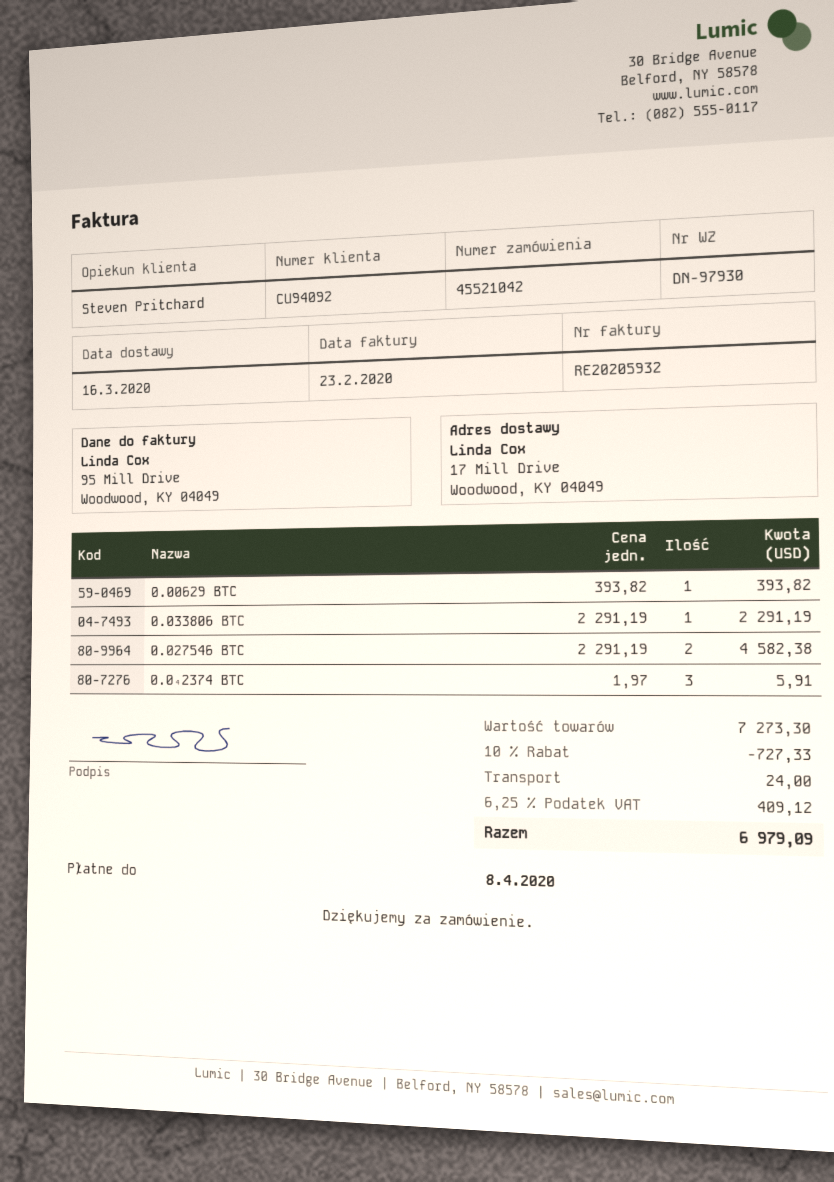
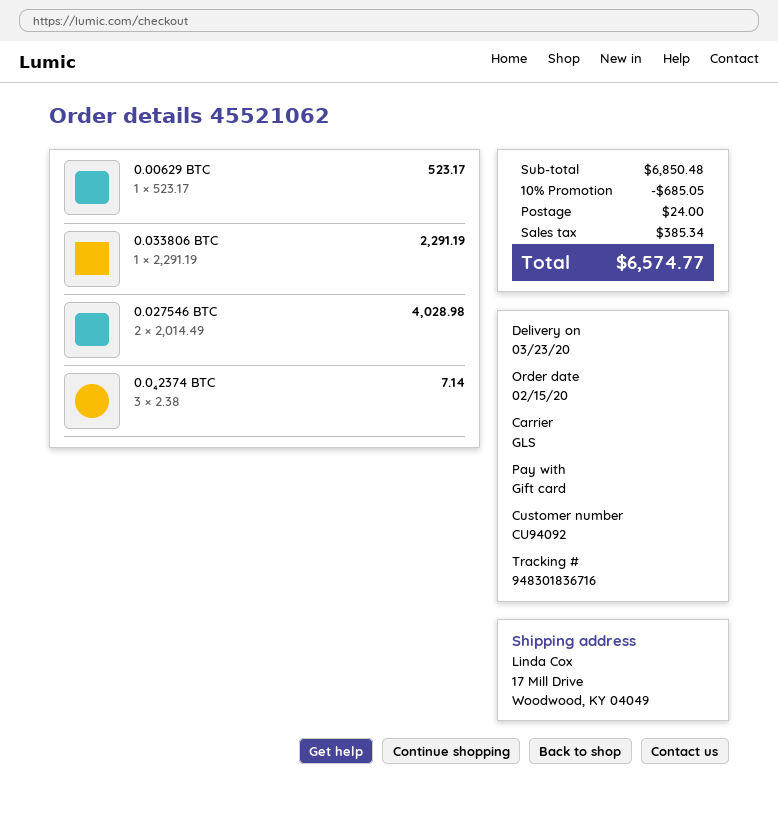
order number: 45521042 -> 45521062
delivery date: 2020-03-16 -> 2020-03-23
0.00629 BTC: 1 x 393.82 = 393.82 -> 1 x 523.17 = 523.17
0.027546 BTC: 2 x 2291.19 = 4582.38 -> 2 x 2014.49 = 4028.98
0.0₄2374 BTC: 3 x 1.97 = 5.91 -> 3 x 2.38 = 7.14
subtotal: 7273.30 -> 6850.48
discount: 10% = 727.33 -> 10% = 685.05
tax: 409.12 -> 385.34
total: 6979.09 -> 6574.77

